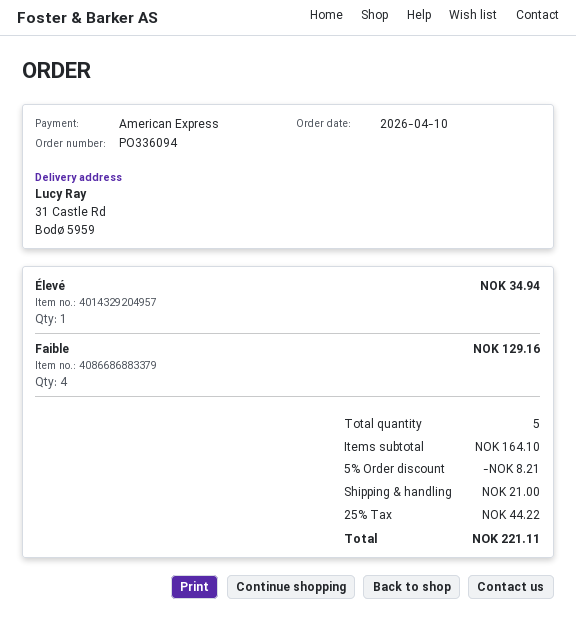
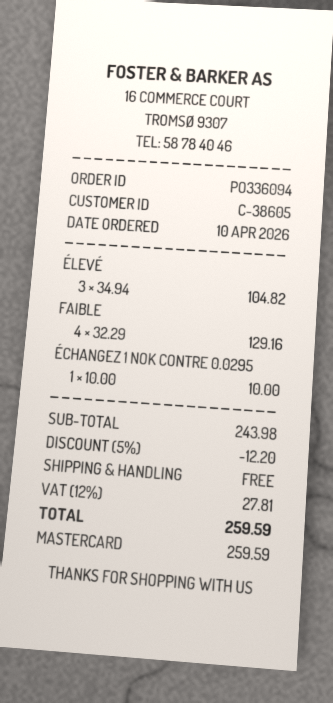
payment method: American Express -> Mastercard
Élevé: 1 for 34.94 -> 3 for 104.82
ÉCHANGEZ 1 NOK CONTRE 0.0295: none -> 1 for 10.00
subtotal: 164.10 -> 243.98
discount: 5% = 8.21 -> 5% = 12.20
shipping: 21.00 -> 0.00
tax: 25% = 44.22 -> 12% = 27.81
total: 221.11 -> 259.59

